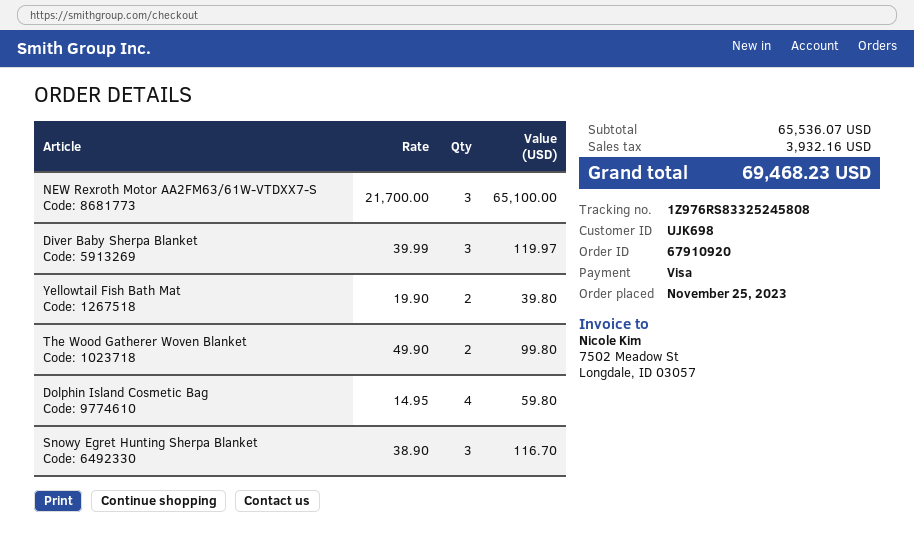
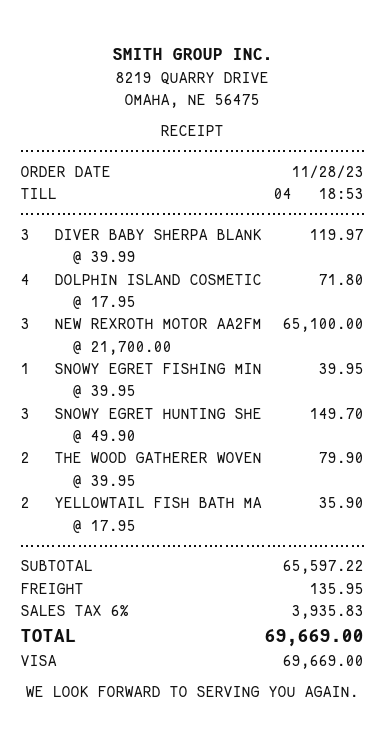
order date: 2023-11-25 -> 2023-11-28
Yellowtail Fish Bath Mat: 2 x 19.90 = 39.80 -> 2 x 17.95 = 35.90
The Wood Gatherer Woven Blanket: 2 x 49.90 = 99.80 -> 2 x 39.95 = 79.90
Dolphin Island Cosmetic Bag: 4 x 14.95 = 59.80 -> 4 x 17.95 = 71.80
Snowy Egret Hunting Sherpa Blanket: 3 x 38.90 = 116.70 -> 3 x 49.90 = 149.70
SNOWY EGRET FISHING MIN: none -> 1 x 39.95 = 39.95
subtotal: 65536.07 -> 65597.22
shipping: none -> 135.95
tax: 3932.16 -> 3935.83
total: 69468.23 -> 69669.00

